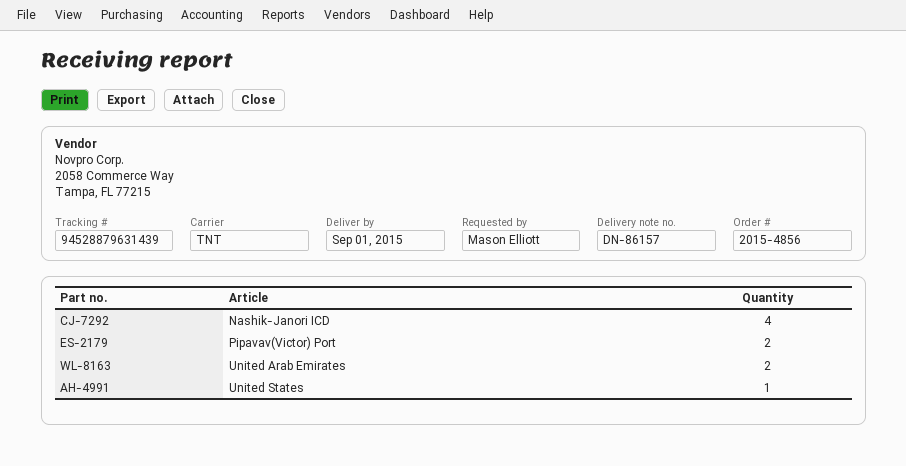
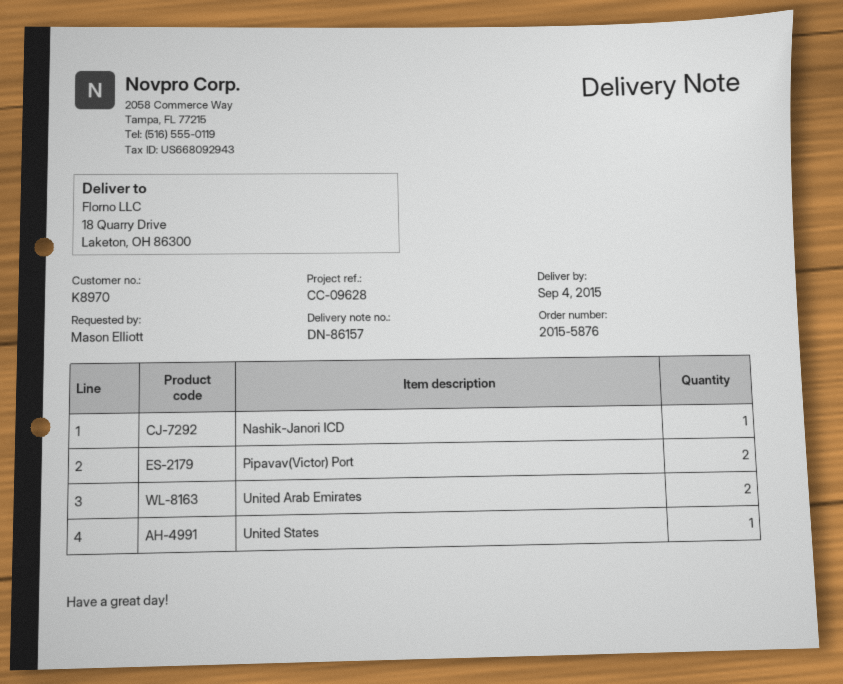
order number: 2015-4856 -> 2015-5876
delivery date: 2015-09-01 -> 2015-09-04
Nashik-Janori ICD: 4 -> 1

